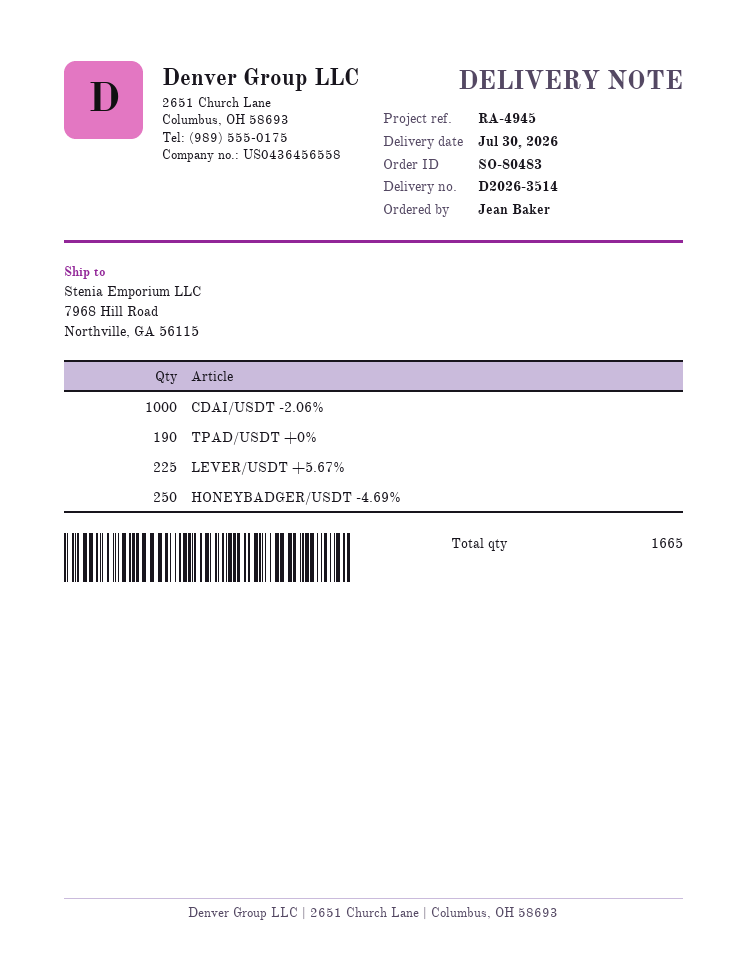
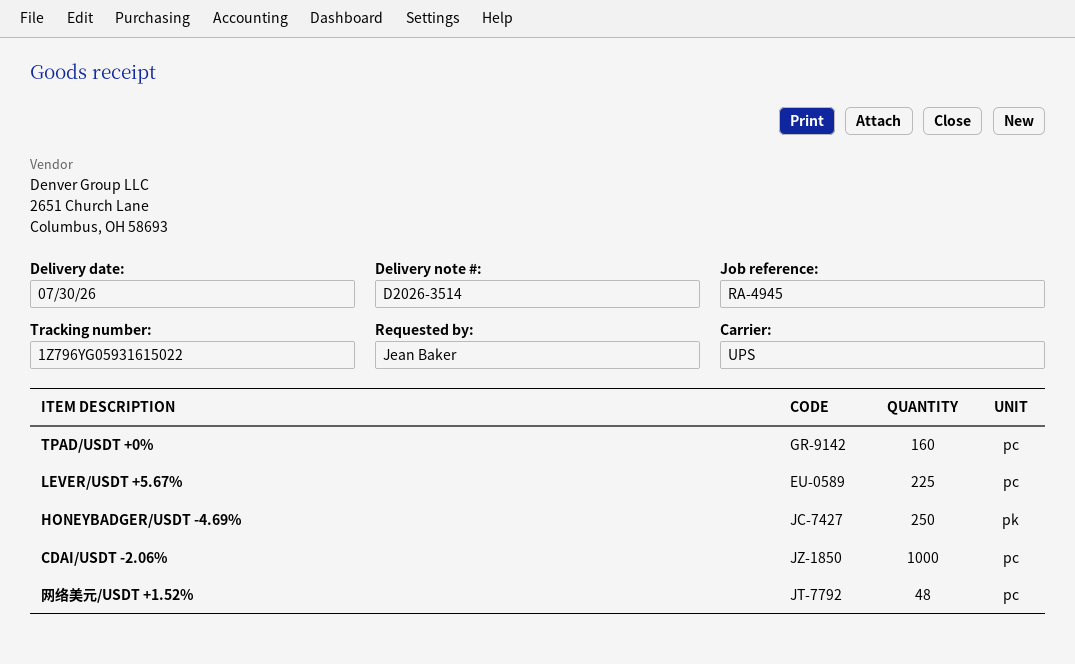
TPAD/USDT +0%: 190 -> 160
网络美元/USDT +1.52%: none -> 48

